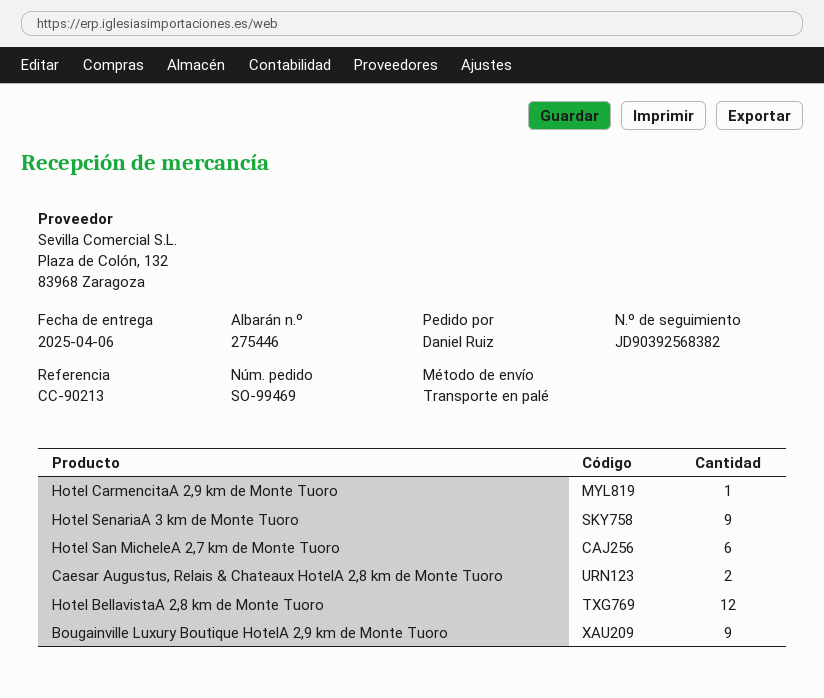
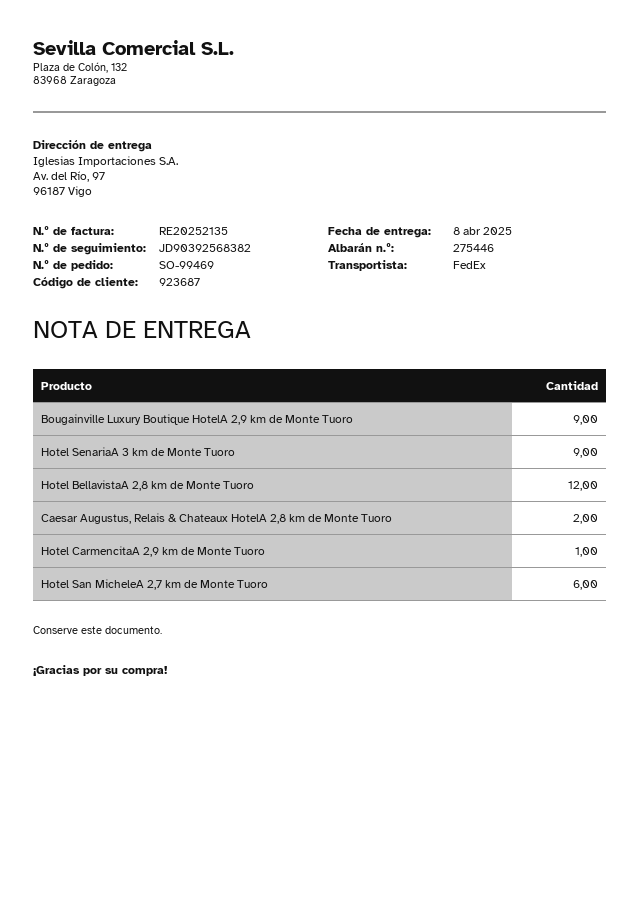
delivery date: 2025-04-06 -> 2025-04-08
shipping method: pallet freight -> FedEx

